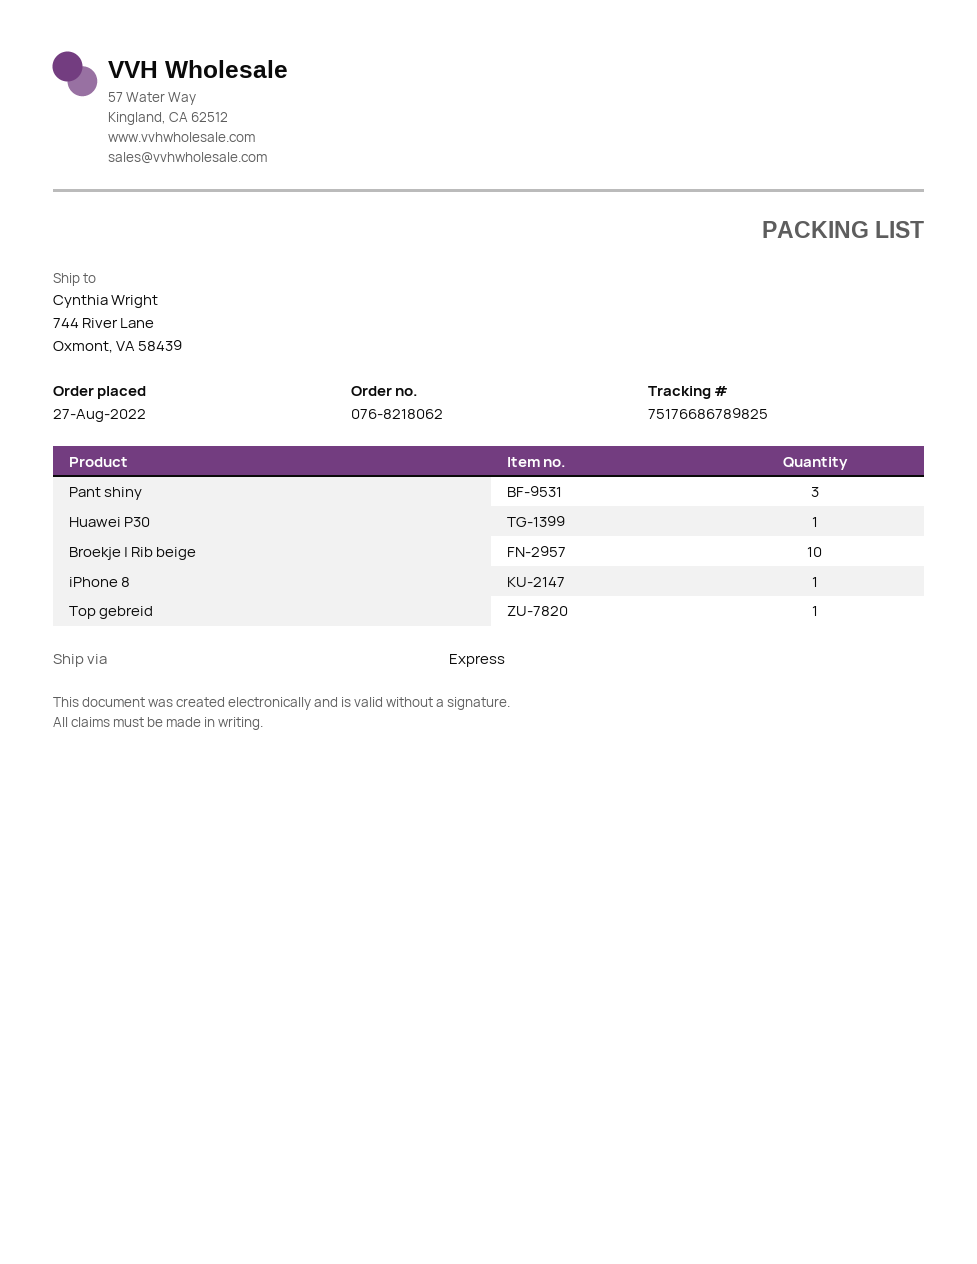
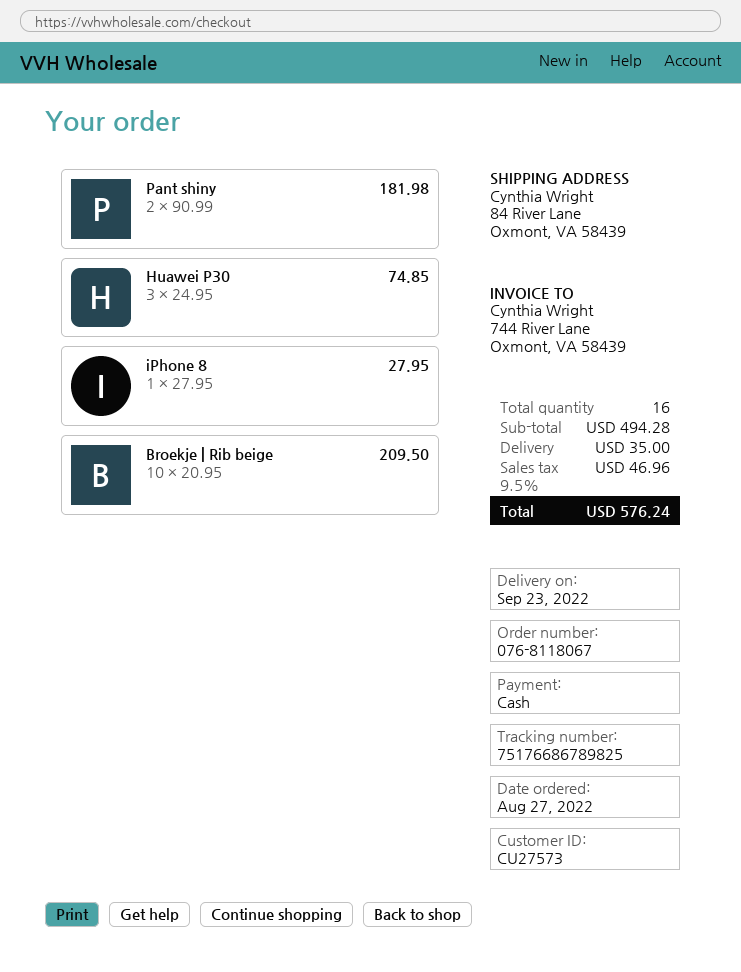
order number: 076-8218062 -> 076-8118067
ship to: 744 River Lane, Oxmont, VA 58439 -> 84 River Lane, Oxmont, VA 58439
Pant shiny: 3 -> 2
Huawei P30: 1 -> 3
Top gebreid: 1 -> none

